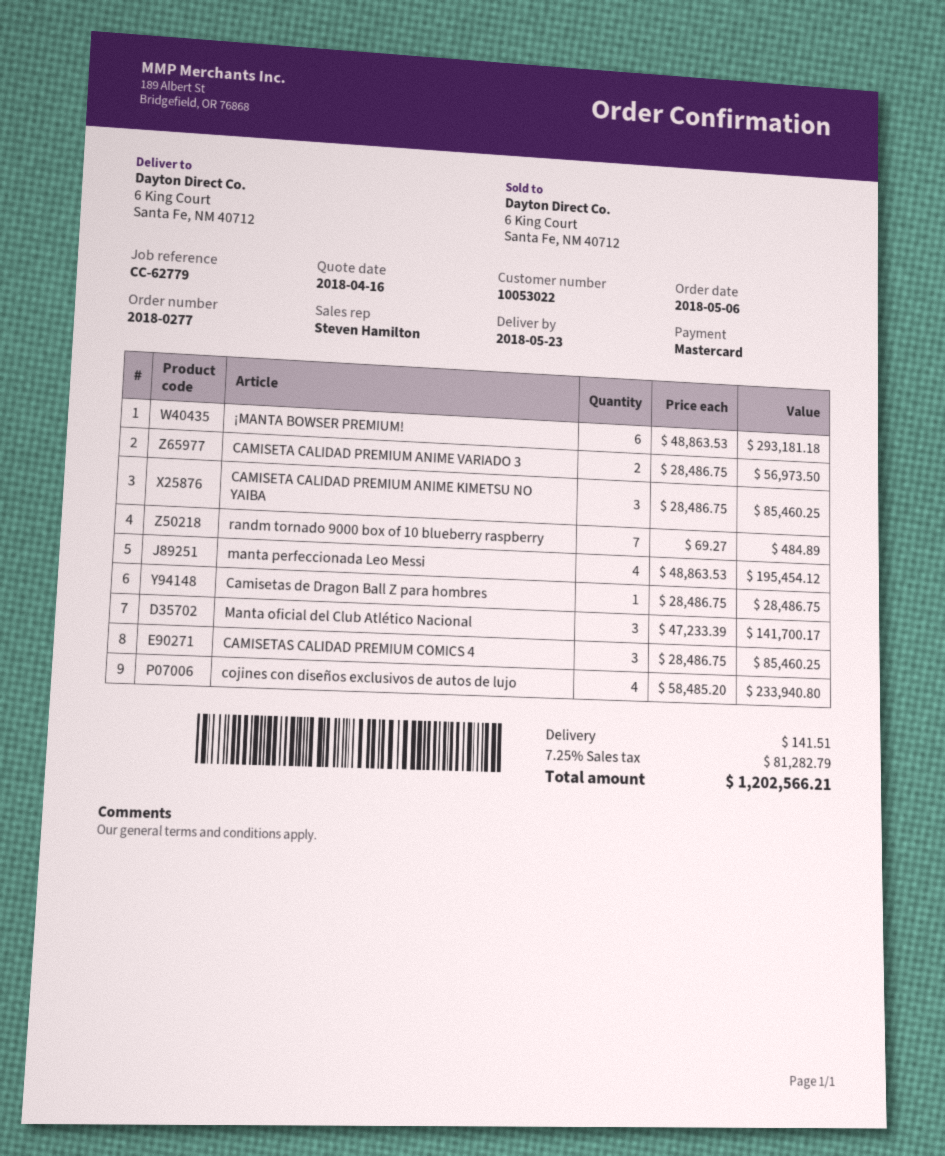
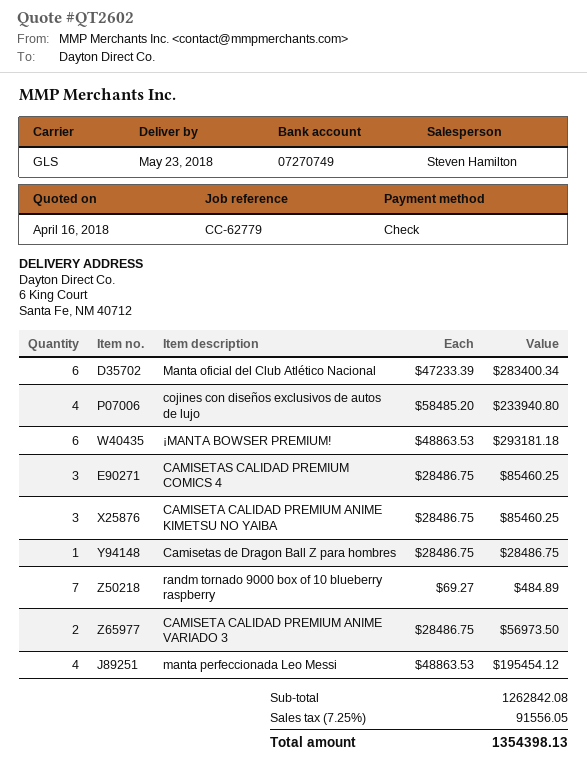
payment method: Mastercard -> cheque
Manta oficial del Club Atlético Nacional: 3 x 47233.39 = 141700.17 -> 6 x 47233.39 = 283400.34
shipping: 141.51 -> none
tax: 7.25% = 81282.79 -> 7.25% = 91556.05
total: 1202566.21 -> 1354398.13

